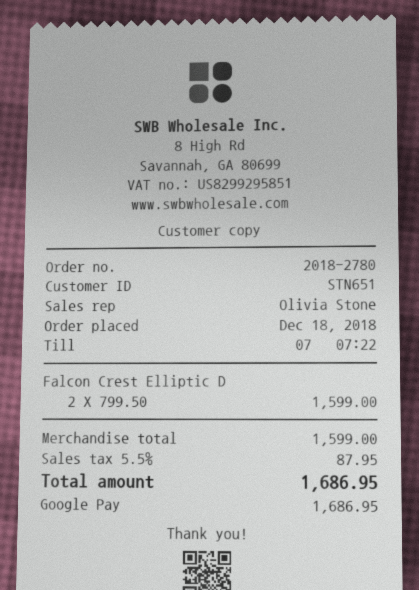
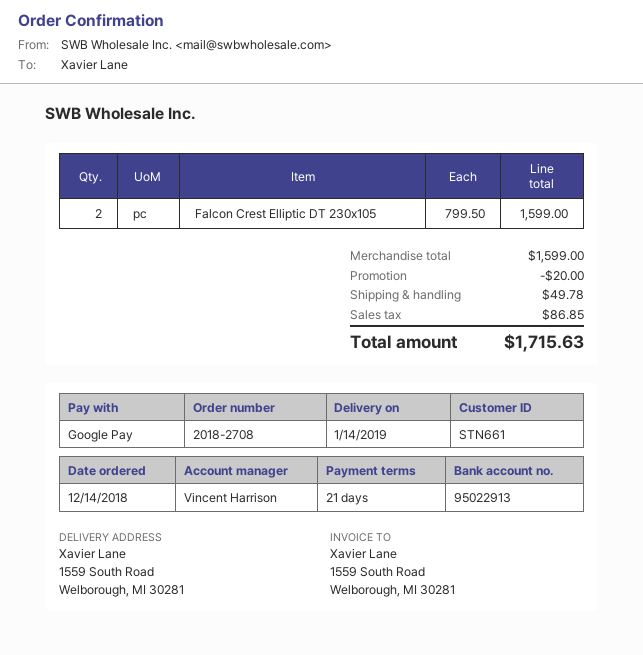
order number: 2018-2780 -> 2018-2708
order date: 2018-12-18 -> 2018-12-14
customer number: STN651 -> STN661
sales rep: Olivia Stone -> Vincent Harrison
discount: none -> 20.00
shipping: none -> 49.78
tax: 87.95 -> 86.85
total: 1686.95 -> 1715.63

